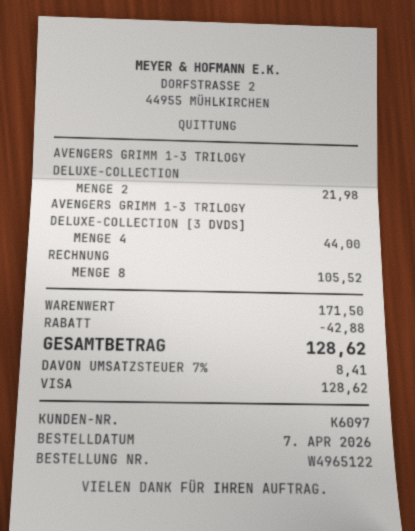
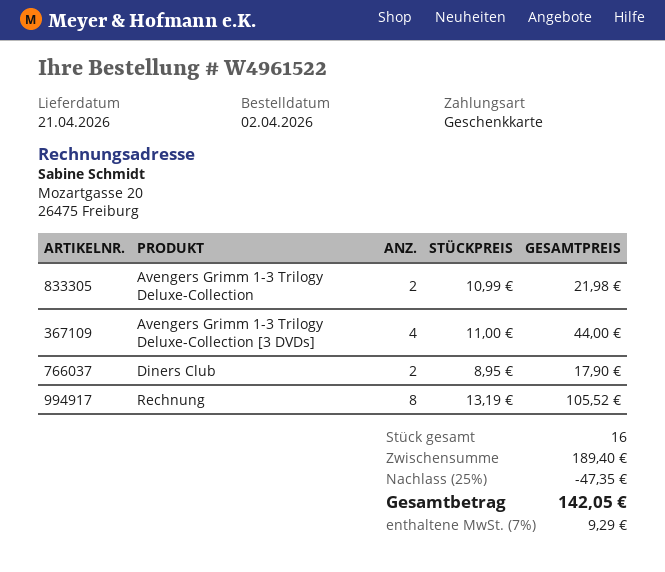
order number: W4965122 -> W4961522
order date: 2026-04-07 -> 2026-04-02
payment method: Visa -> gift card
Diners Club: none -> 2 for 17.90
subtotal: 171.50 -> 189.40
discount: 42.88 -> 47.35
tax: 7% = 8.41 -> 7% = 9.29
total: 128.62 -> 142.05

